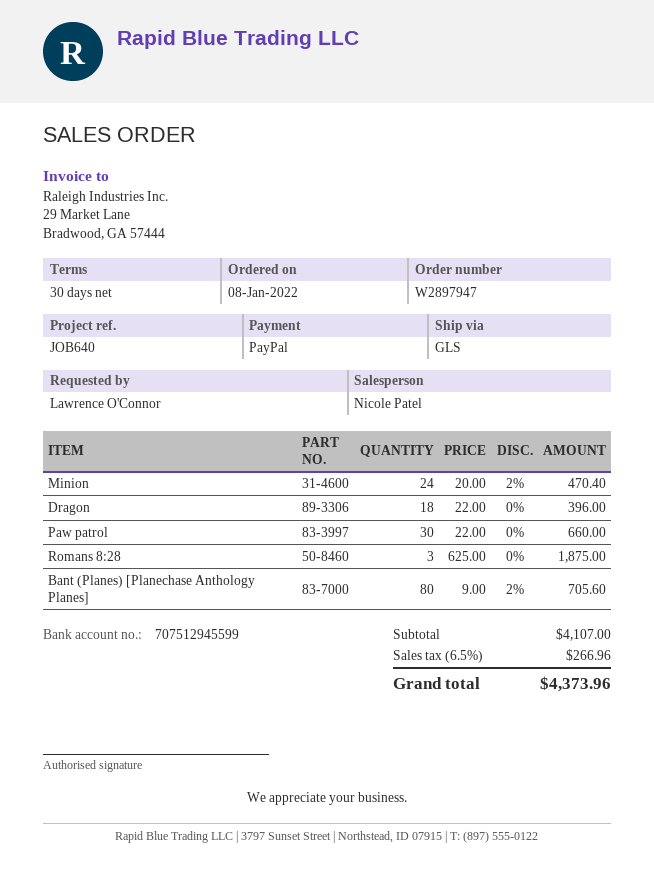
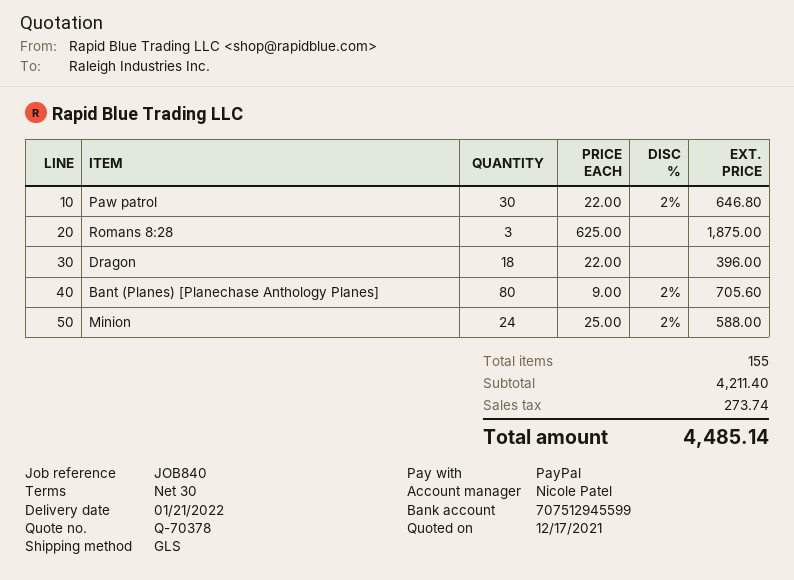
reference: JOB640 -> JOB840
Minion: 24 x 20.00 - 2% = 470.40 -> 24 x 25.00 - 2% = 588.00
Paw patrol: 30 x 22.00 = 660.00 -> 30 x 22.00 - 2% = 646.80
subtotal: 4107.00 -> 4211.40
tax: 266.96 -> 273.74
total: 4373.96 -> 4485.14

